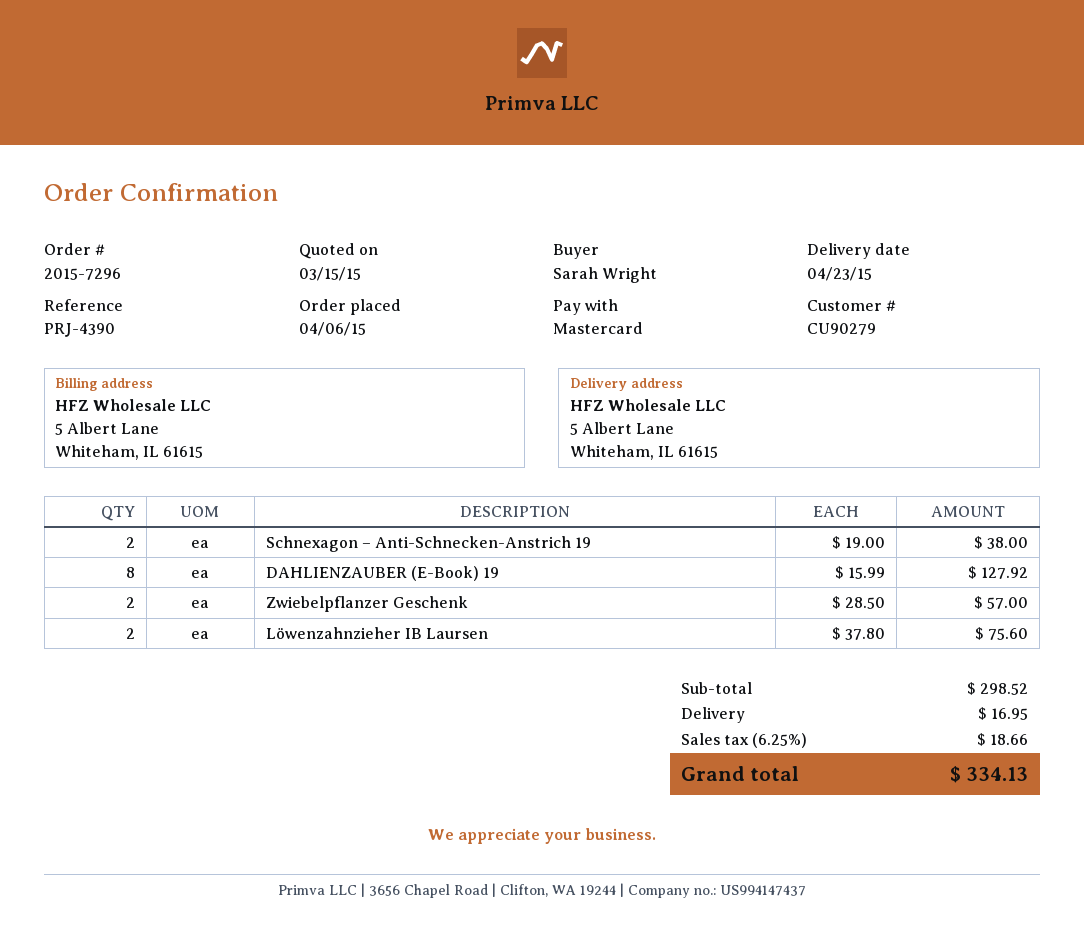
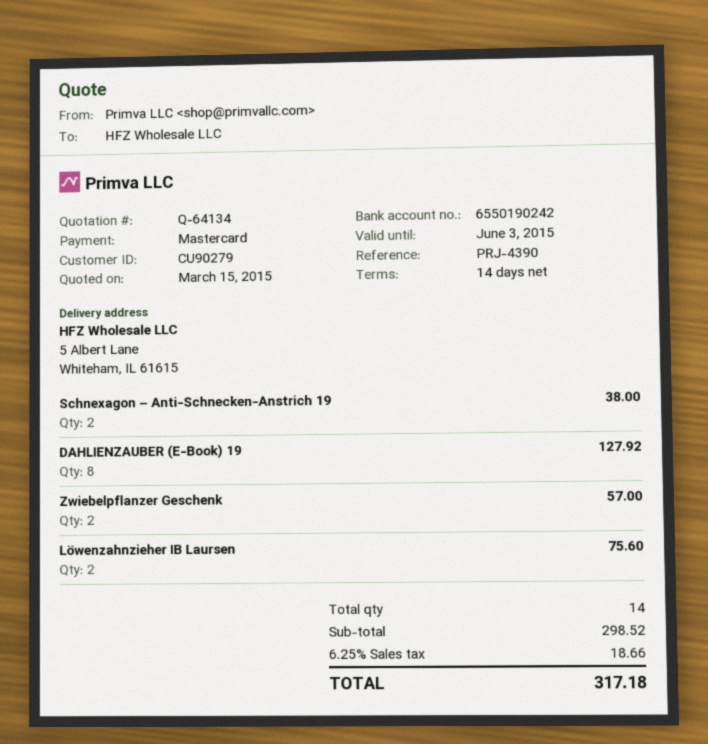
shipping: 16.95 -> none
total: 334.13 -> 317.18

